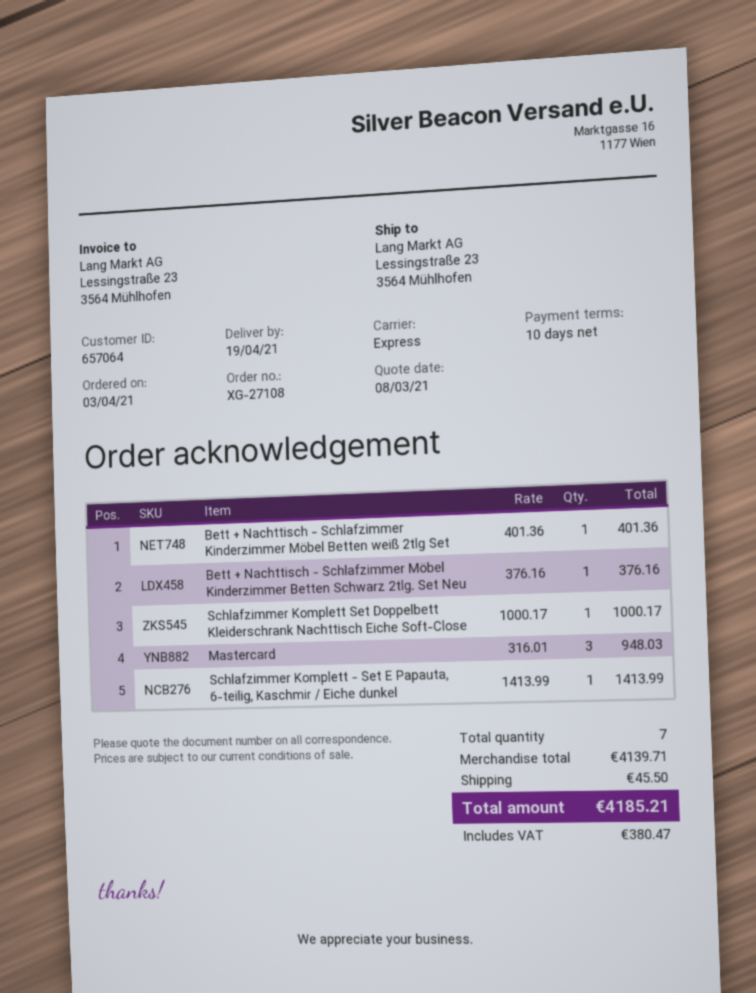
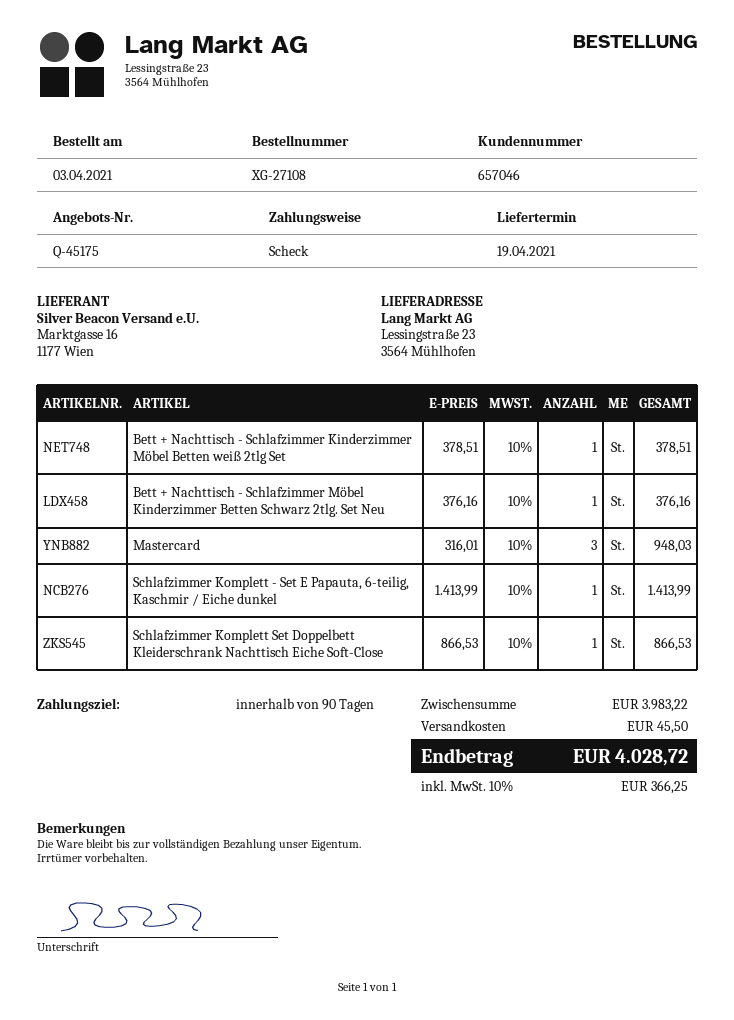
payment terms: 10 days -> 90 days
customer number: 657064 -> 657046
Bett + Nachttisch - Schlafzimmer Kinderzimmer Möbel Betten weiß 2tlg Set: 1 x 401.36 = 401.36 -> 1 x 378.51 = 378.51
Schlafzimmer Komplett Set Doppelbett Kleiderschrank Nachttisch Eiche Soft-Close: 1 x 1000.17 = 1000.17 -> 1 x 866.53 = 866.53
subtotal: 4139.71 -> 3983.22
tax: 380.47 -> 366.25
total: 4185.21 -> 4028.72

